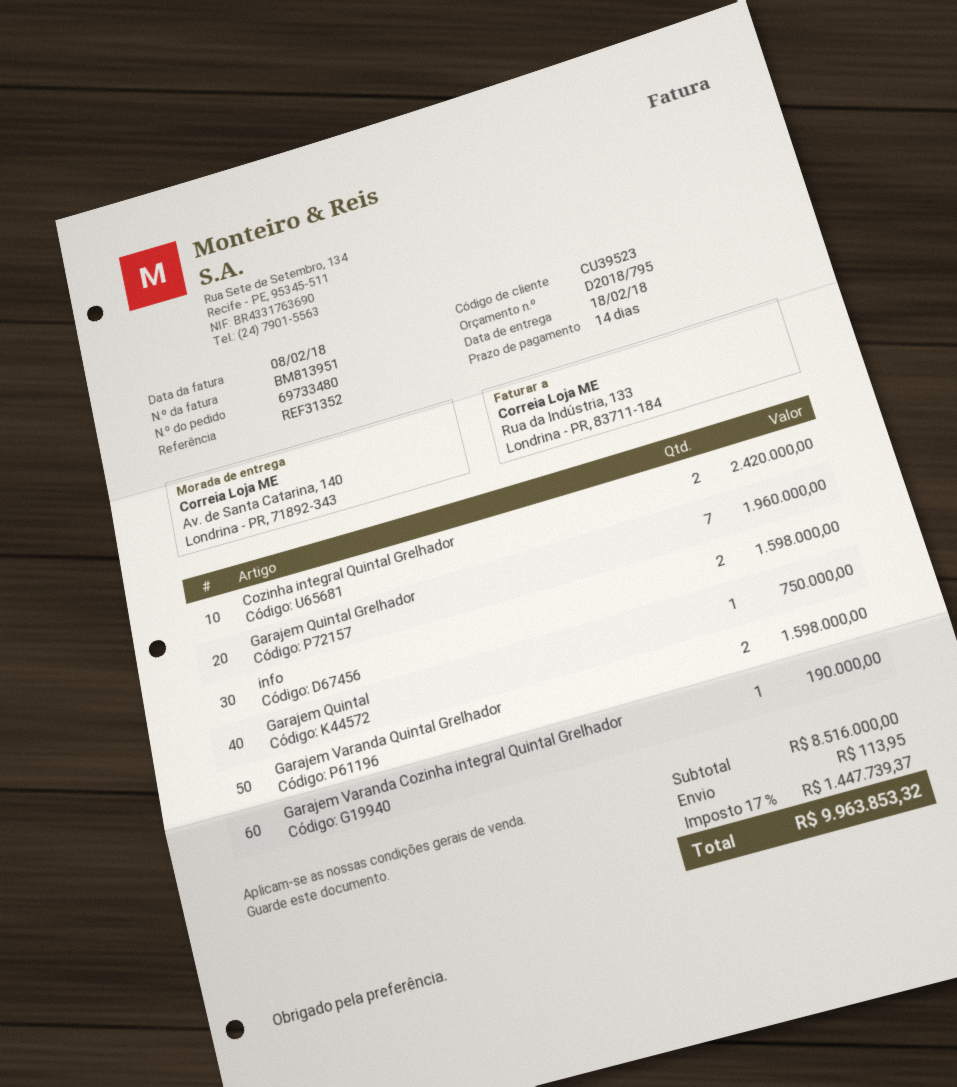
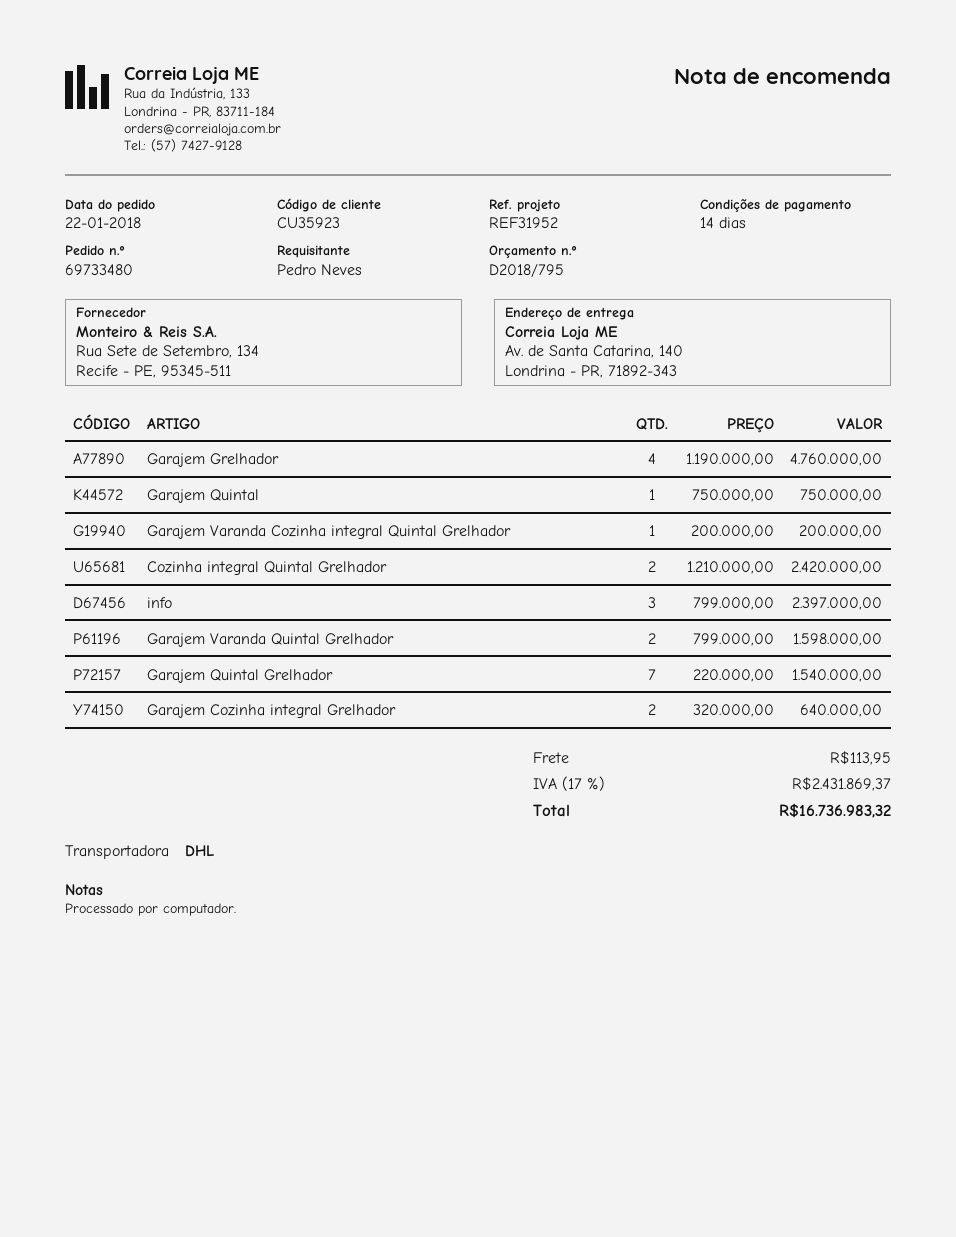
customer number: CU39523 -> CU35923
reference: REF31352 -> REF31952
Garajem Quintal Grelhador: 7 for 1960000.00 -> 7 for 1540000.00
info: 2 for 1598000.00 -> 3 for 2397000.00
Garajem Varanda Cozinha integral Quintal Grelhador: 1 for 190000.00 -> 1 for 200000.00
Garajem Grelhador: none -> 4 for 4760000.00
Garajem Cozinha integral Grelhador: none -> 2 for 640000.00
tax: 17% = 1447739.37 -> 17% = 2431869.37
total: 9963853.32 -> 16736983.32

